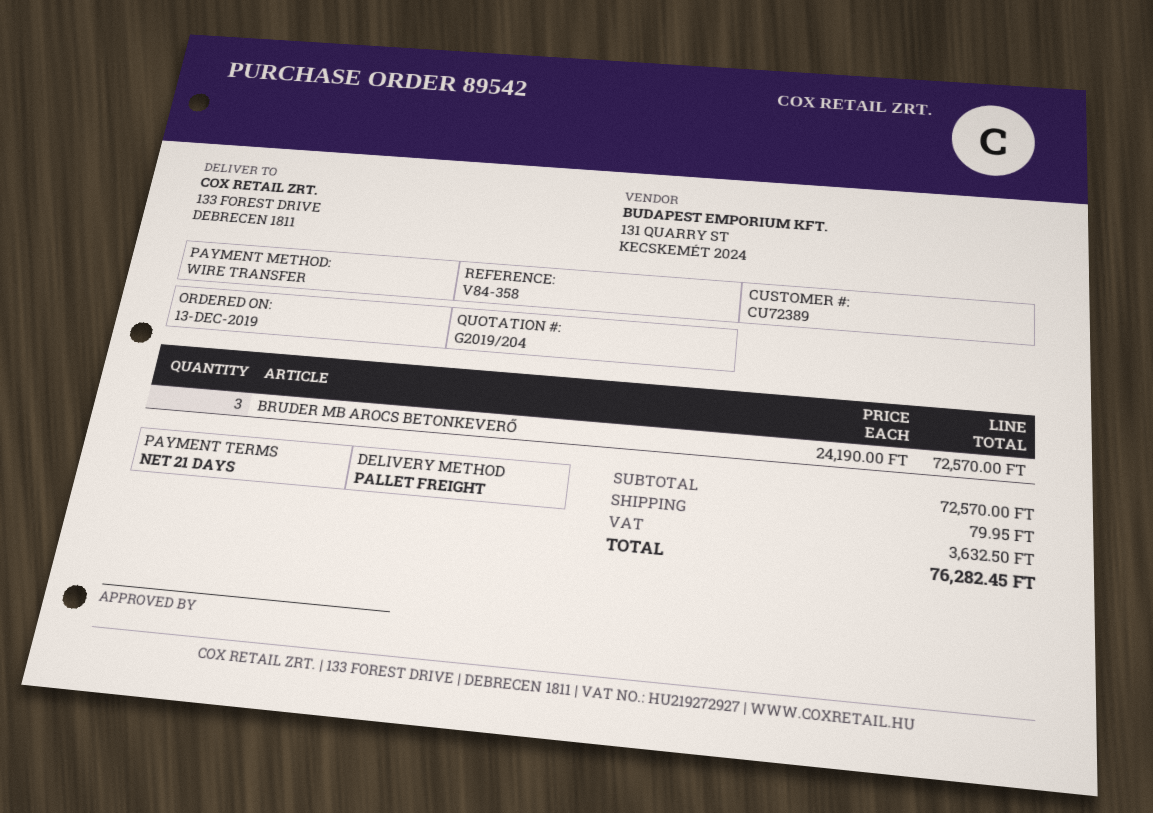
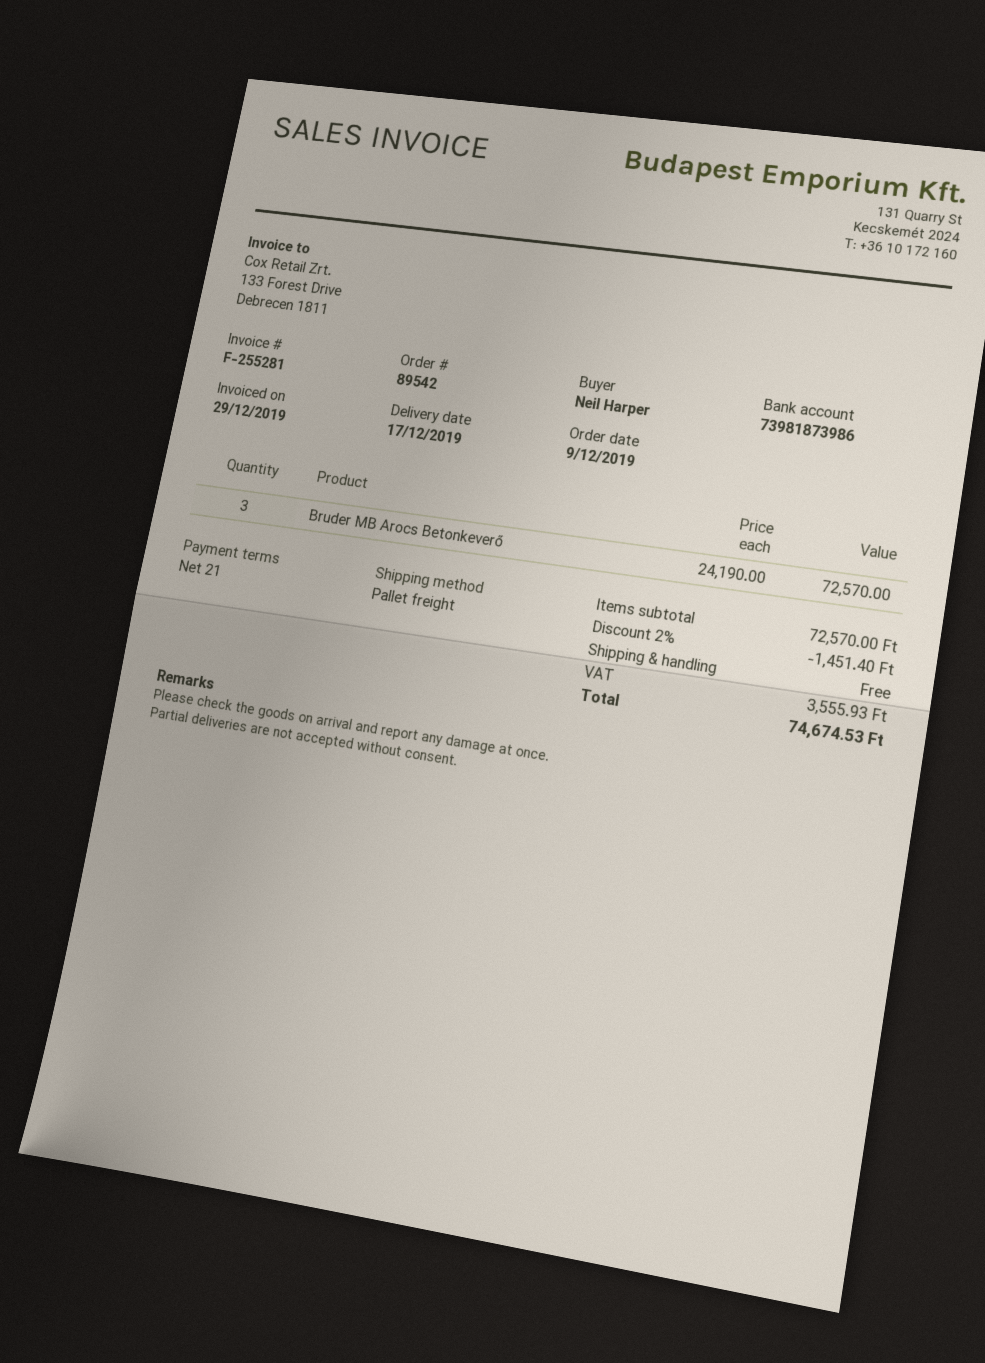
order date: 2019-12-13 -> 2019-12-09
discount: none -> 2% = 1451.40
shipping: 79.95 -> 0.00
tax: 3632.50 -> 3555.93
total: 76282.45 -> 74674.53

